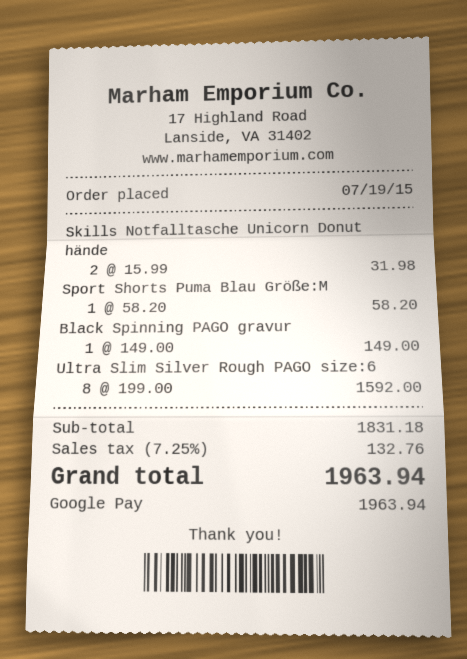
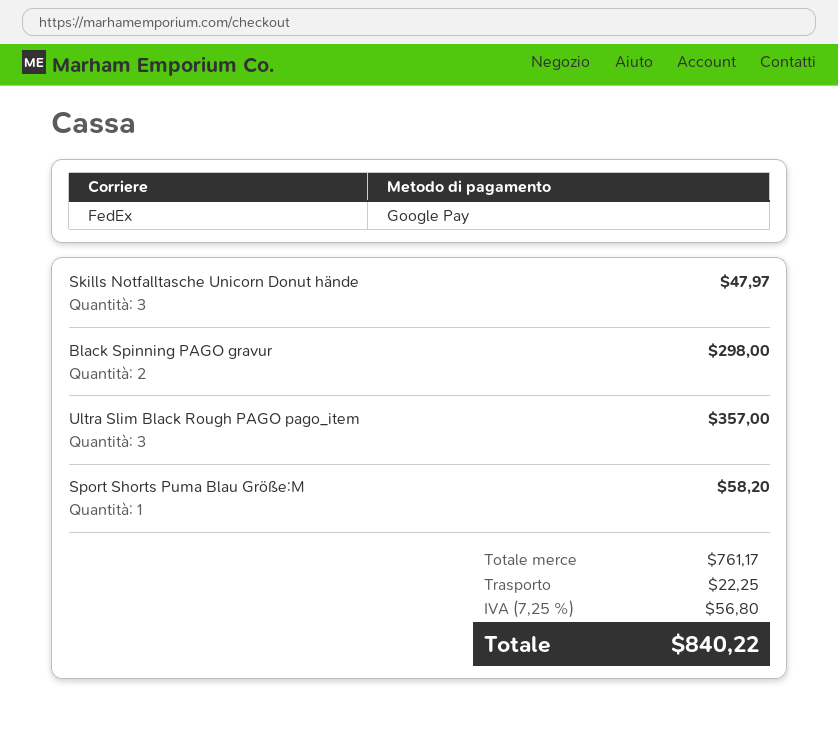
Skills Notfalltasche Unicorn Donut hände: 2 for 31.98 -> 3 for 47.97
Black Spinning PAGO gravur: 1 for 149.00 -> 2 for 298.00
Ultra Slim Silver Rough PAGO size:6: 8 for 1592.00 -> none
Ultra Slim Black Rough PAGO pago_item: none -> 3 for 357.00
subtotal: 1831.18 -> 761.17
shipping: none -> 22.25
tax: 7.25% = 132.76 -> 7.25% = 56.80
total: 1963.94 -> 840.22

